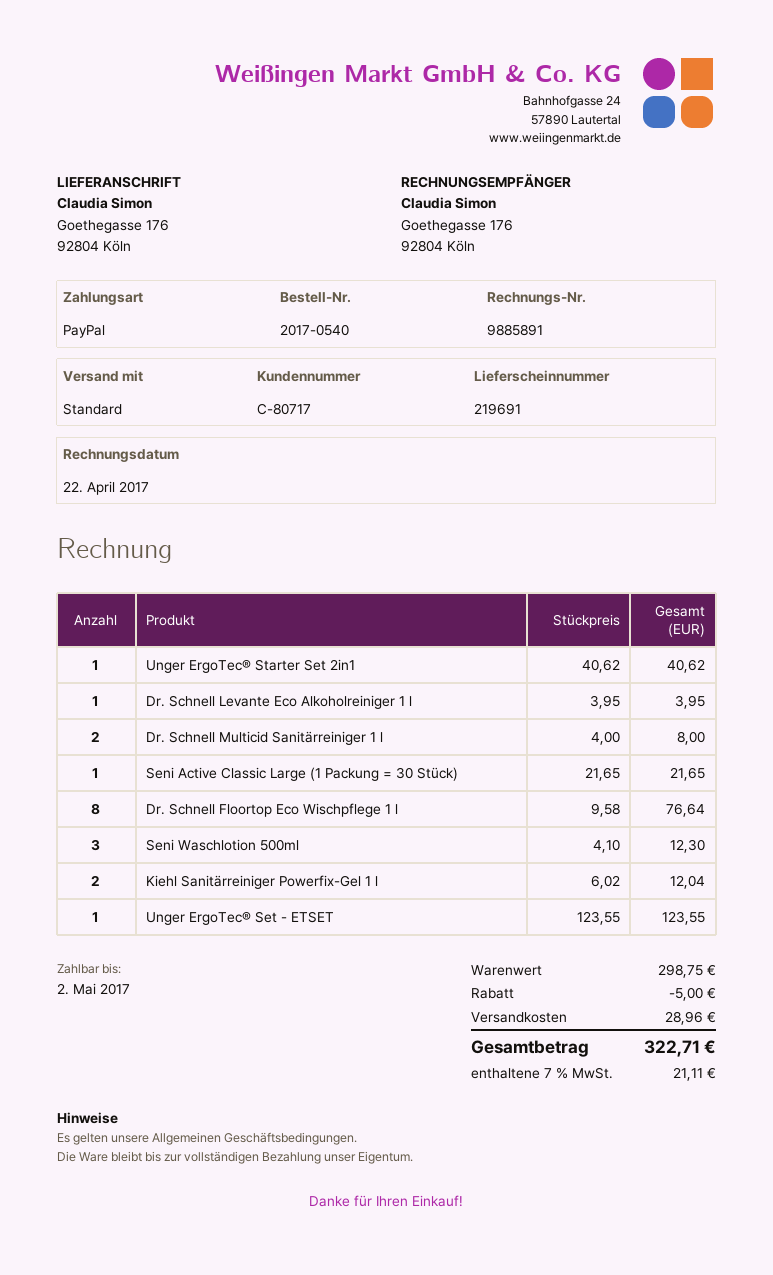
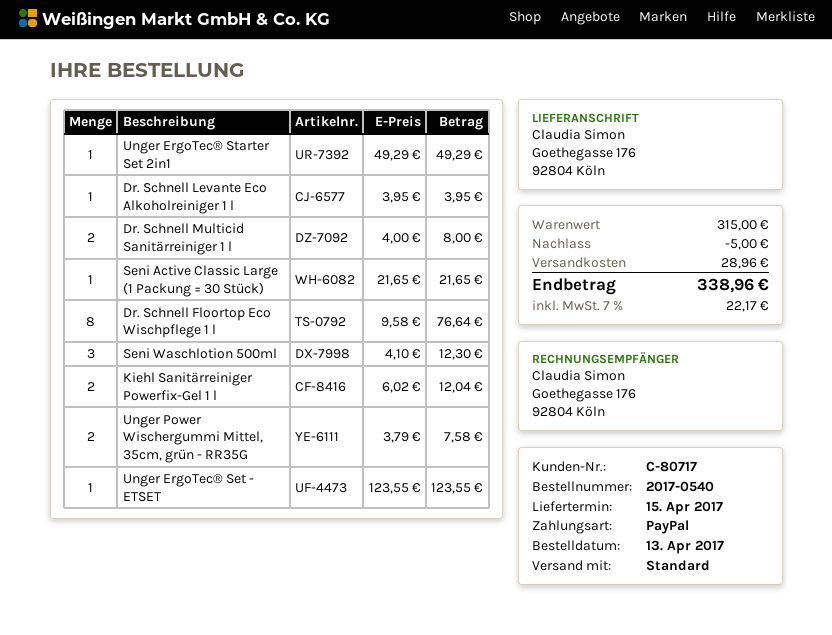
Unger ErgoTec® Starter Set 2in1: 1 x 40.62 = 40.62 -> 1 x 49.29 = 49.29
Unger Power Wischergummi Mittel, 35cm, grün - RR35G: none -> 2 x 3.79 = 7.58
subtotal: 298.75 -> 315.00
tax: 7% = 21.11 -> 7% = 22.17
total: 322.71 -> 338.96

